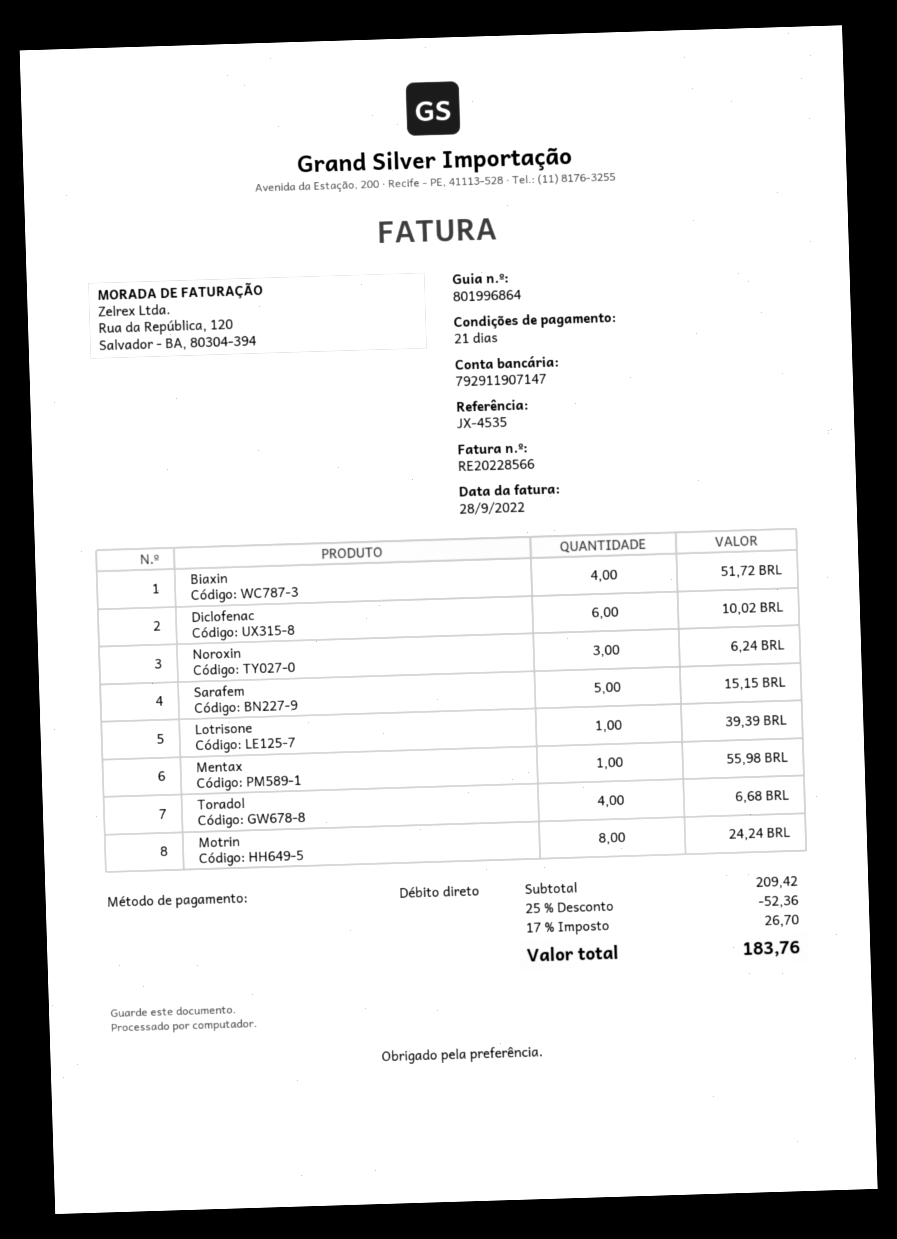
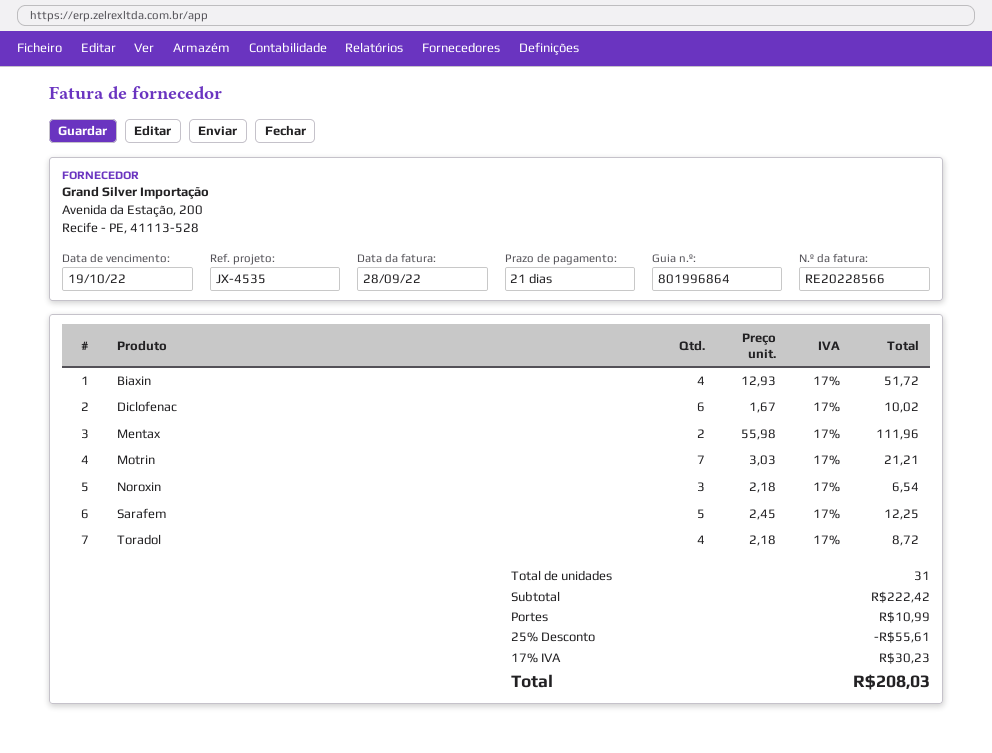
Noroxin: 3 for 6.24 -> 3 for 6.54
Sarafem: 5 for 15.15 -> 5 for 12.25
Lotrisone: 1 for 39.39 -> none
Mentax: 1 for 55.98 -> 2 for 111.96
Toradol: 4 for 6.68 -> 4 for 8.72
Motrin: 8 for 24.24 -> 7 for 21.21
subtotal: 209.42 -> 222.42
discount: 25% = 52.36 -> 25% = 55.61
shipping: none -> 10.99
tax: 17% = 26.70 -> 17% = 30.23
total: 183.76 -> 208.03

